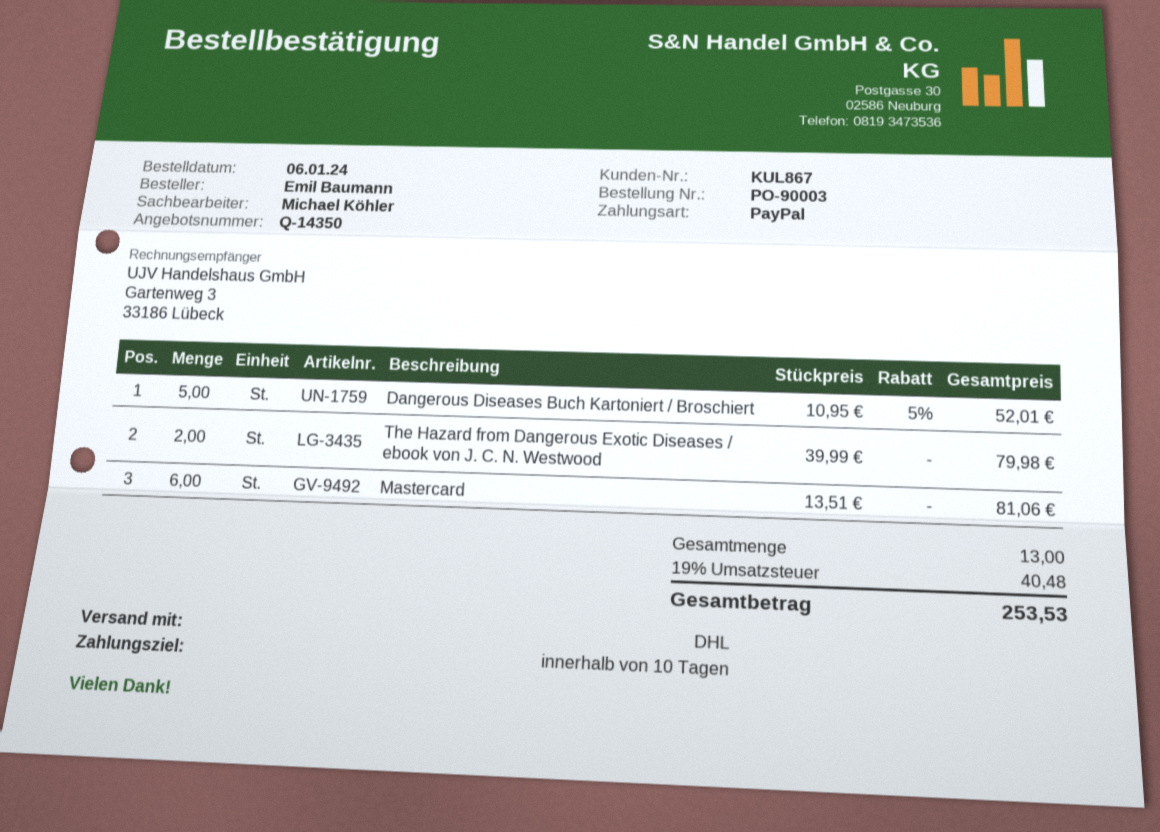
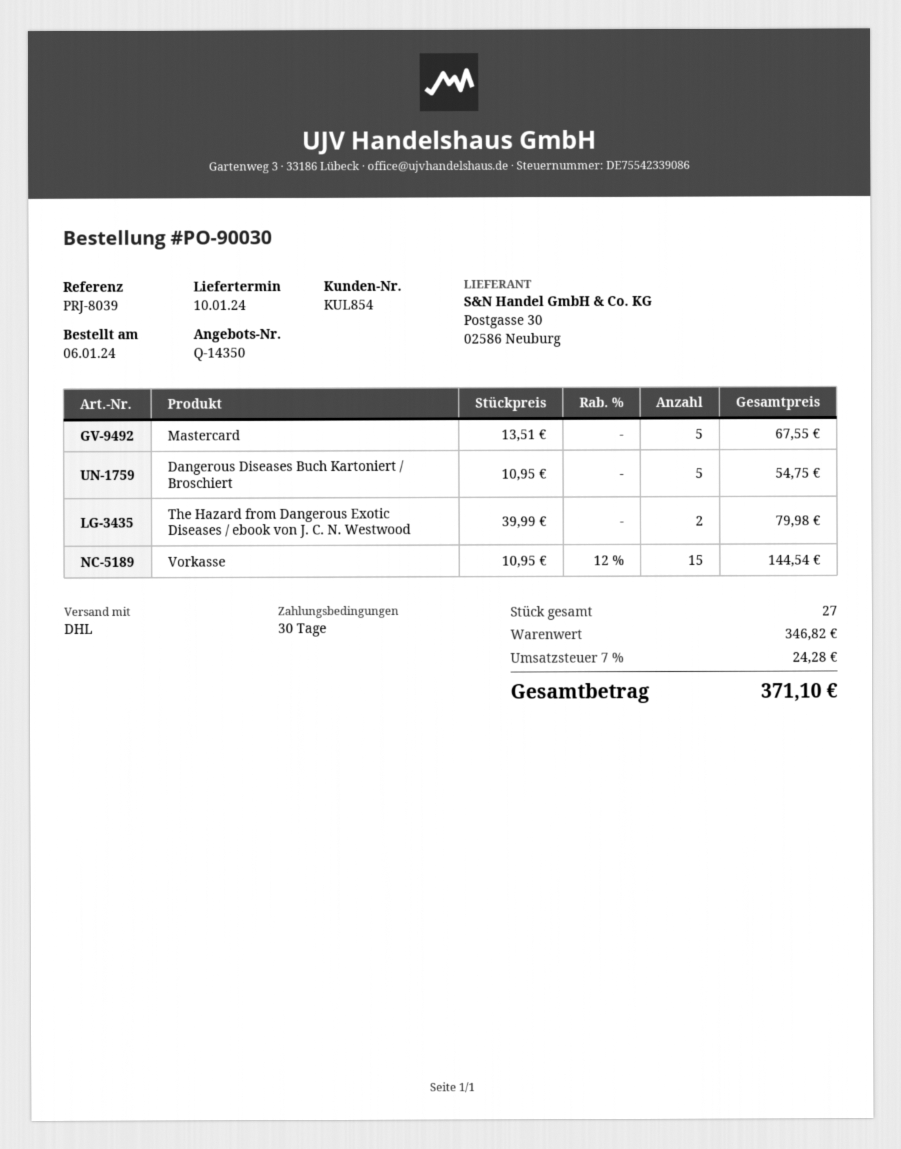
order number: PO-90003 -> PO-90030
payment terms: 10 days -> 30 days
customer number: KUL867 -> KUL854
Dangerous Diseases Buch Kartoniert / Broschiert: 5 x 10.95 - 5% = 52.01 -> 5 x 10.95 = 54.75
Mastercard: 6 x 13.51 = 81.06 -> 5 x 13.51 = 67.55
Vorkasse: none -> 15 x 10.95 - 12% = 144.54
total quantity: 13 -> 27
tax: 19% = 40.48 -> 7% = 24.28
total: 253.53 -> 371.10

